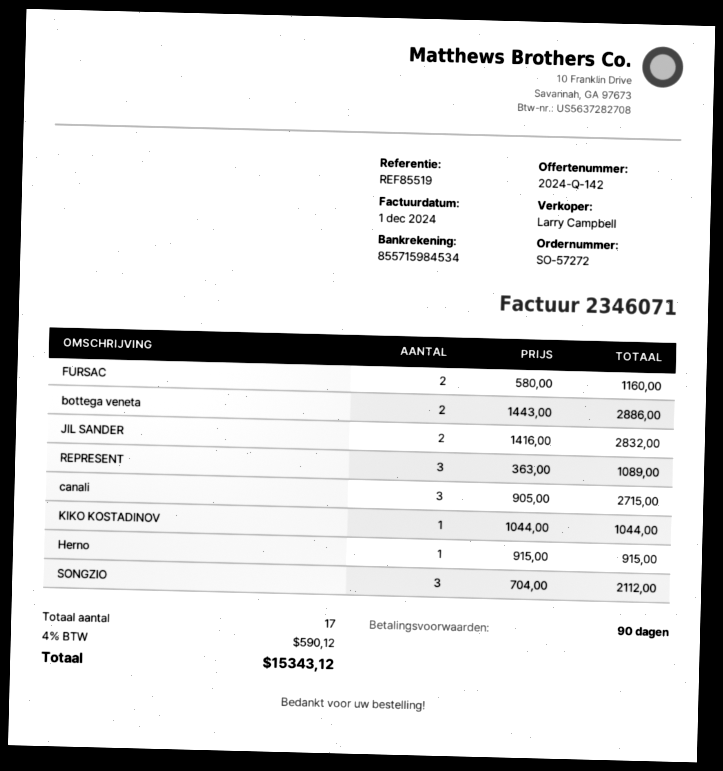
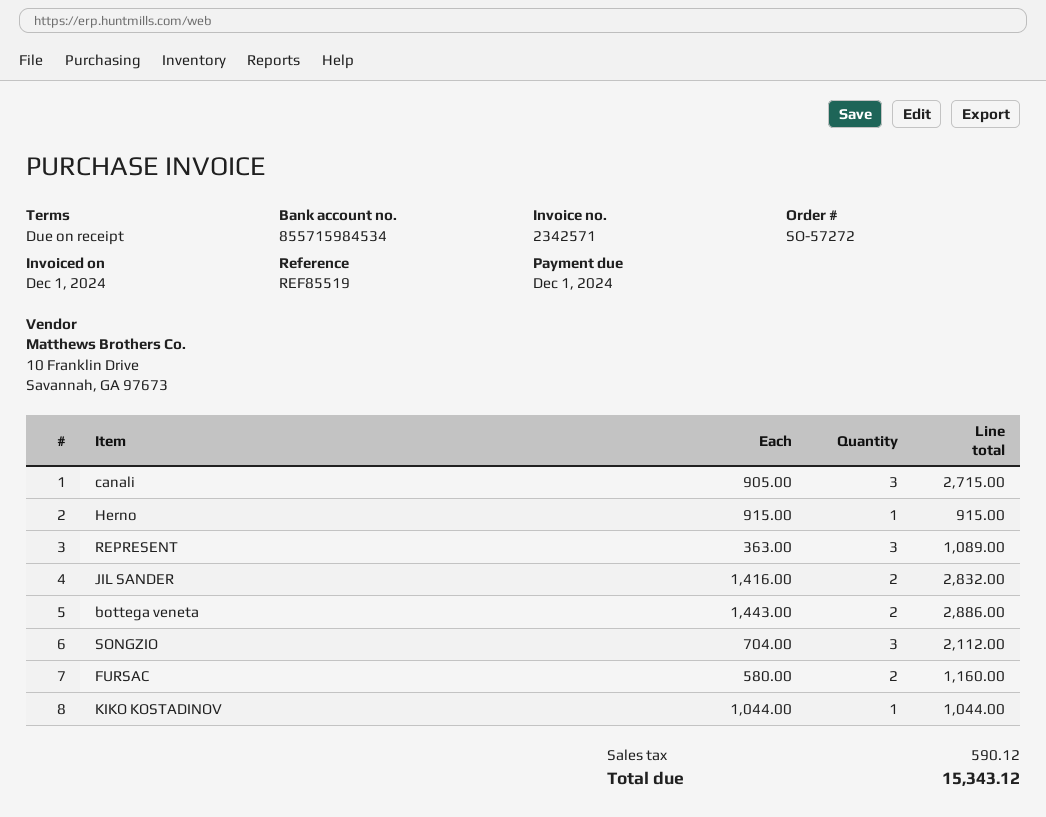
invoice number: 2346071 -> 2342571
payment terms: 90 days -> on receipt

